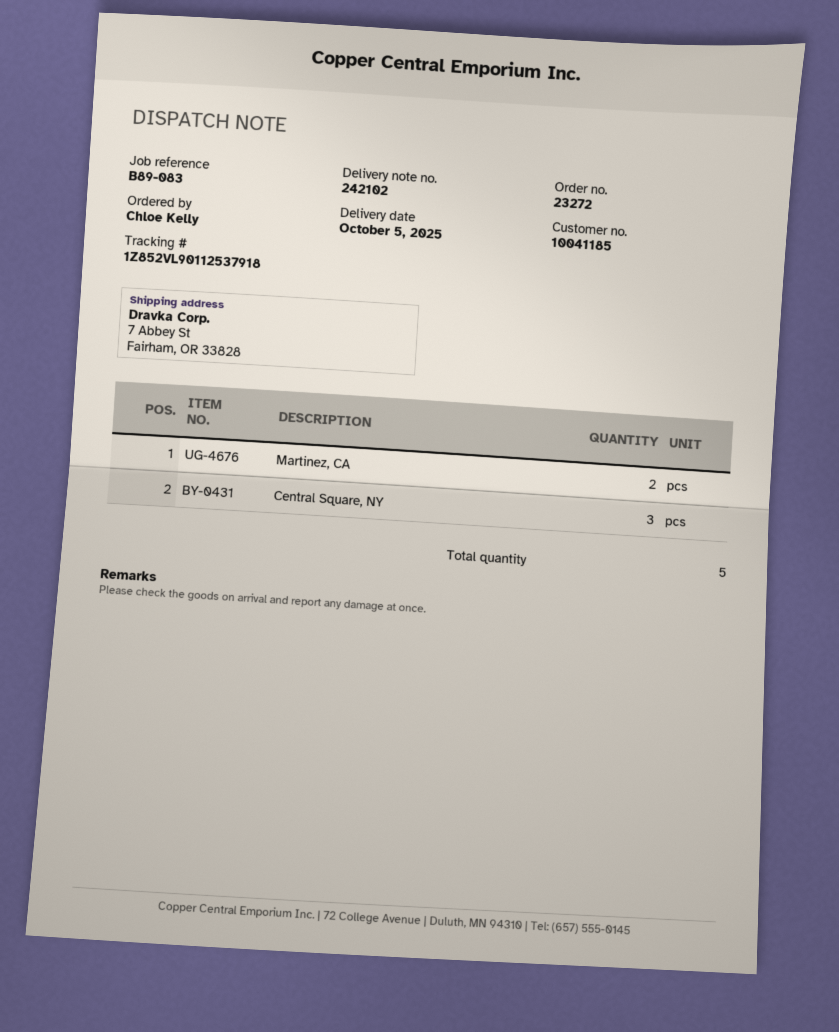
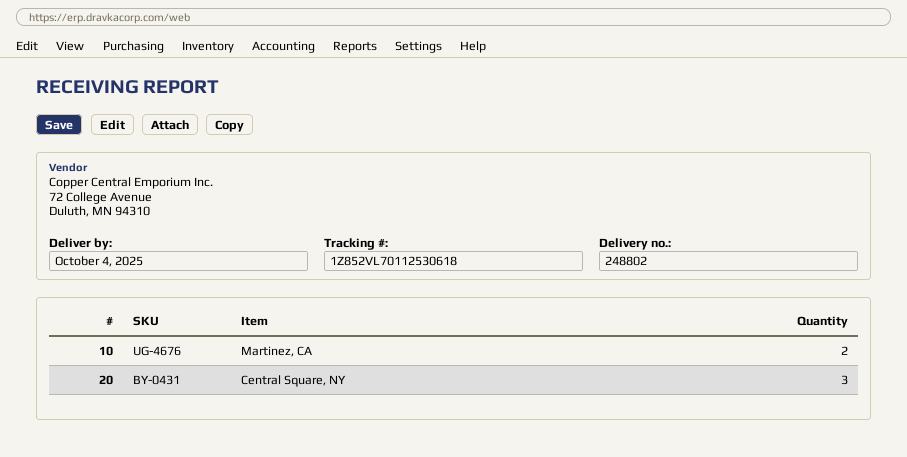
delivery note number: 242102 -> 248802
delivery date: 2025-10-05 -> 2025-10-04
tracking number: 1Z852VL90112537918 -> 1Z852VL70112530618

